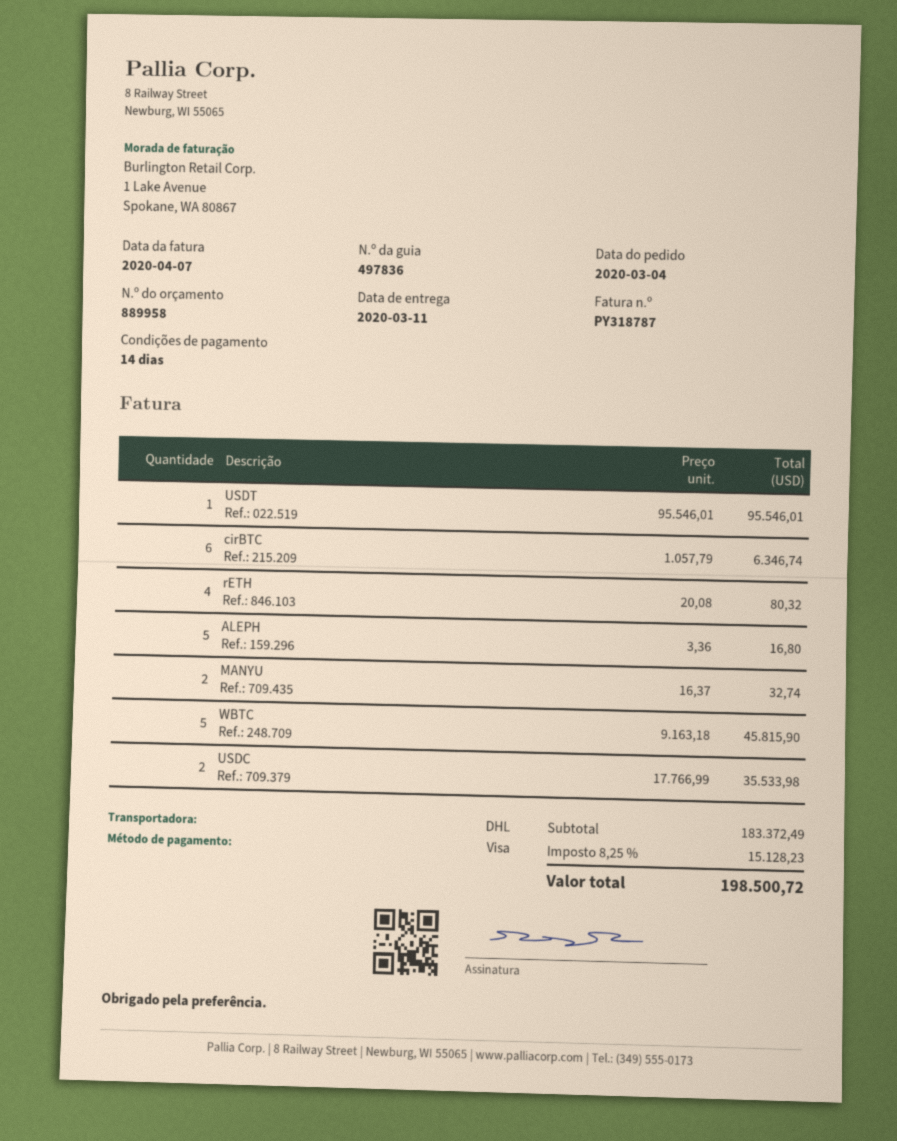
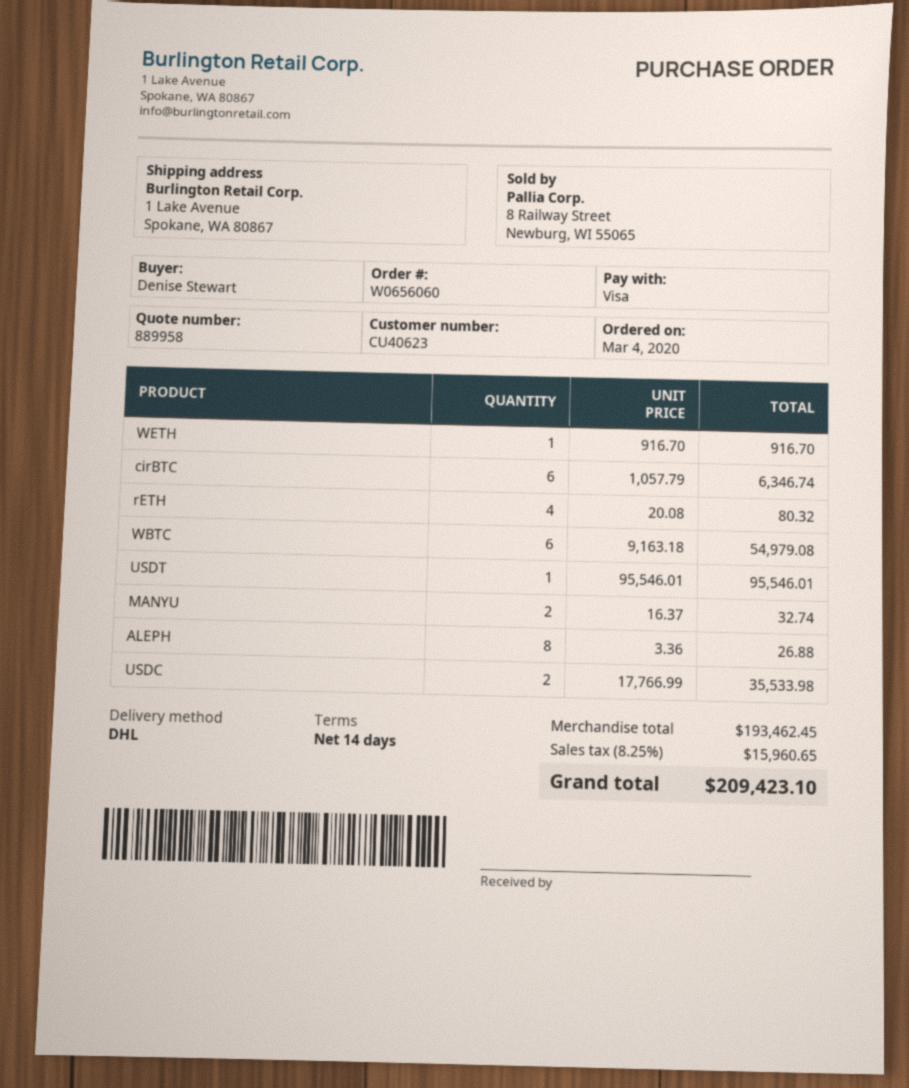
ALEPH: 5 x 3.36 = 16.80 -> 8 x 3.36 = 26.88
WBTC: 5 x 9163.18 = 45815.90 -> 6 x 9163.18 = 54979.08
WETH: none -> 1 x 916.70 = 916.70
subtotal: 183372.49 -> 193462.45
tax: 8.25% = 15128.23 -> 8.25% = 15960.65
total: 198500.72 -> 209423.10

